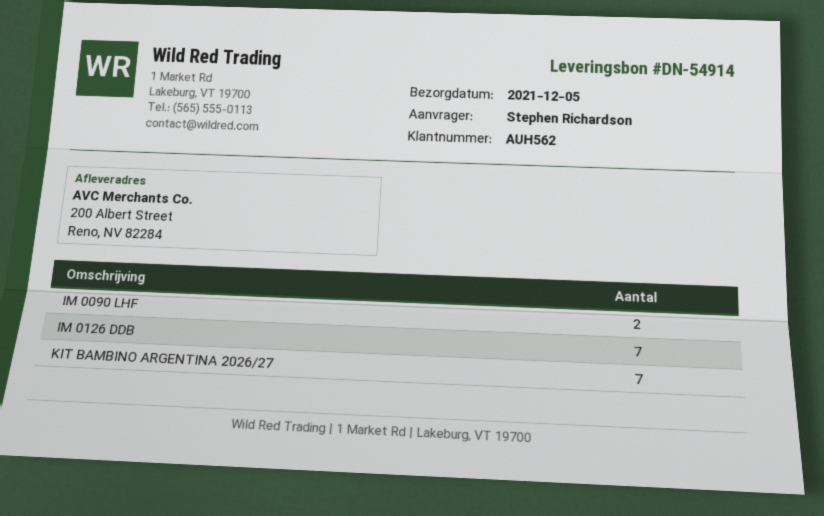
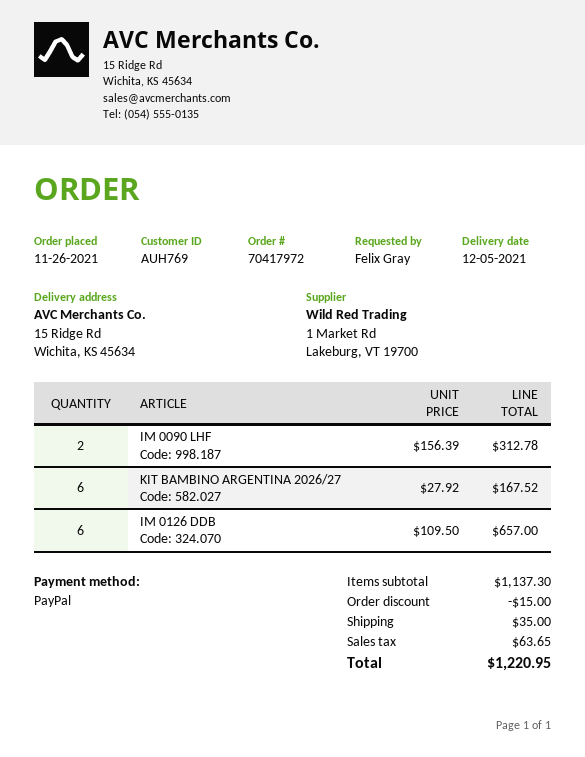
customer number: AUH562 -> AUH769
ordered by: Stephen Richardson -> Felix Gray
ship to: 200 Albert Street, Reno, NV 82284 -> 15 Ridge Rd, Wichita, KS 45634
IM 0126 DDB: 7 -> 6
KIT BAMBINO ARGENTINA 2026/27: 7 -> 6

